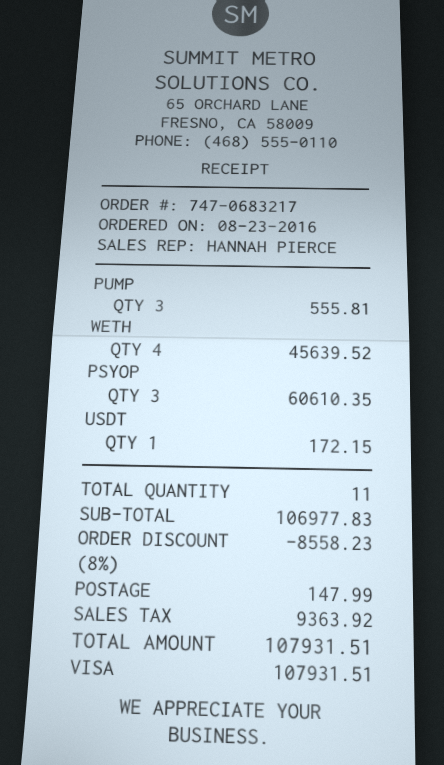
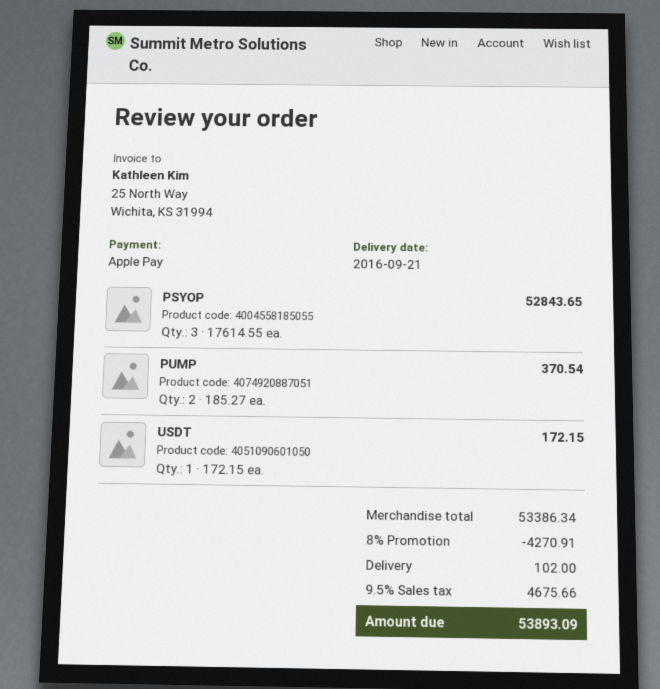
payment method: Visa -> Apple Pay
PUMP: 3 for 555.81 -> 2 for 370.54
WETH: 4 for 45639.52 -> none
PSYOP: 3 for 60610.35 -> 3 for 52843.65
subtotal: 106977.83 -> 53386.34
discount: 8% = 8558.23 -> 8% = 4270.91
shipping: 147.99 -> 102.00
tax: 9363.92 -> 4675.66
total: 107931.51 -> 53893.09

